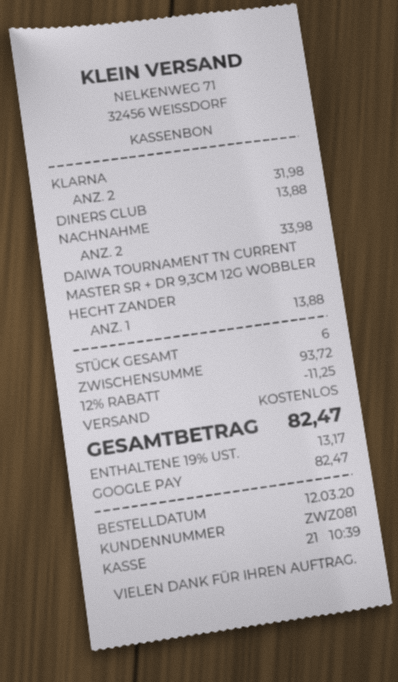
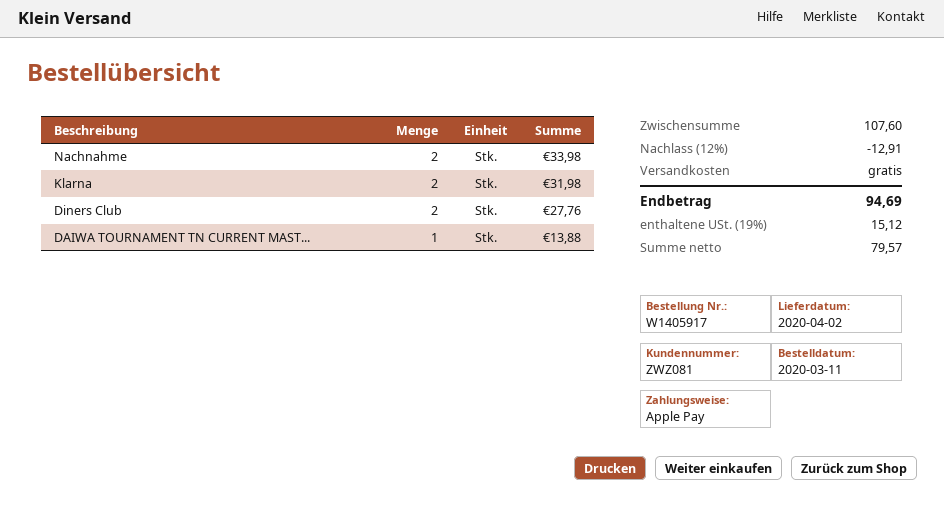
order date: 2020-03-12 -> 2020-03-11
payment method: Google Pay -> Apple Pay
DINERS CLUB: 1 for 13.88 -> 2 for 27.76
subtotal: 93.72 -> 107.60
discount: 12% = 11.25 -> 12% = 12.91
tax: 19% = 13.17 -> 19% = 15.12
total: 82.47 -> 94.69

